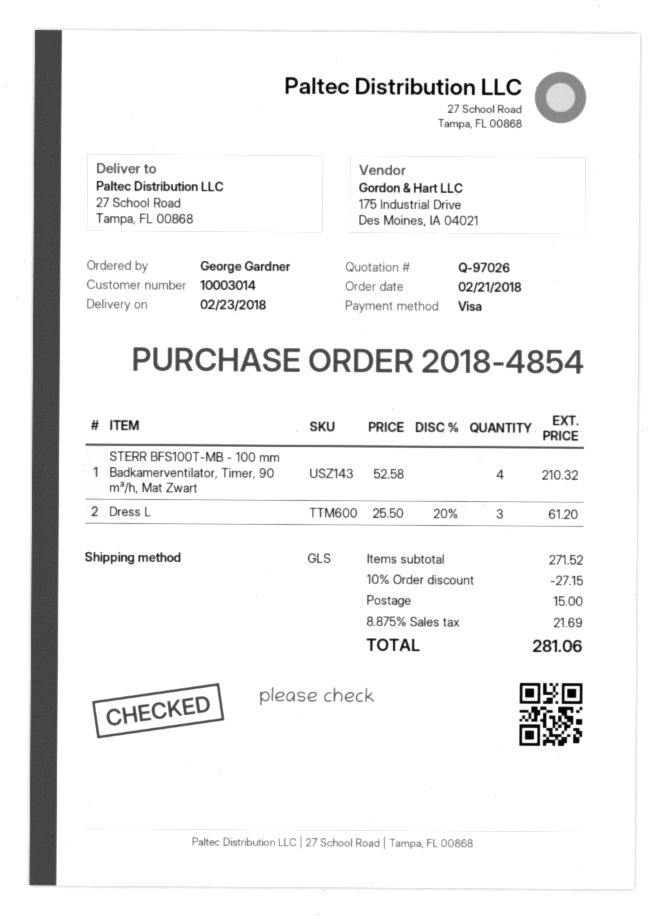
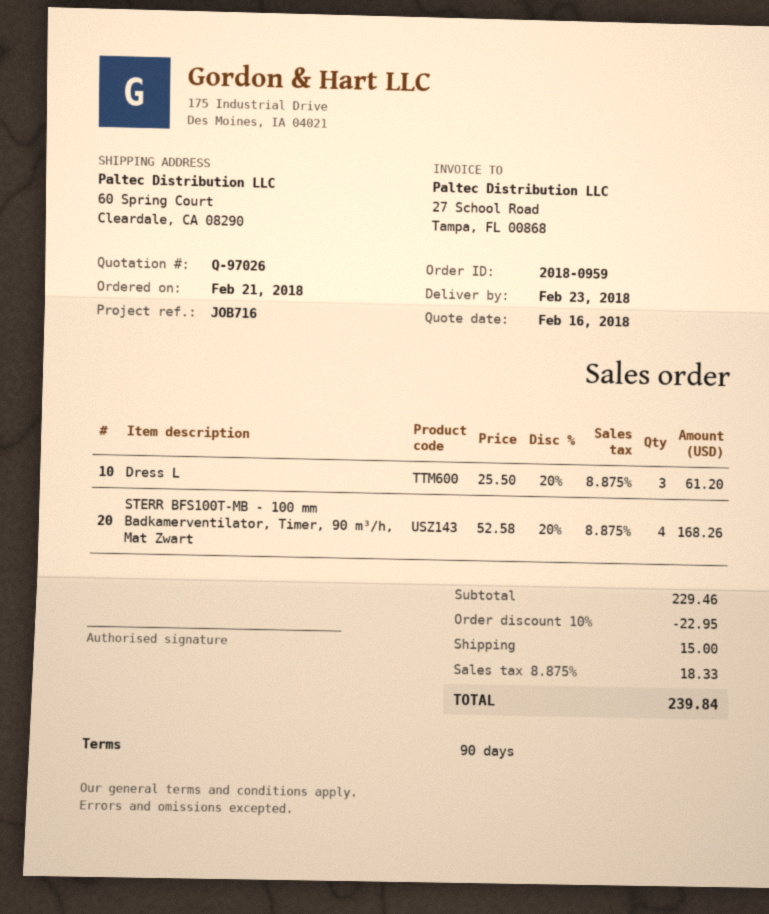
order number: 2018-4854 -> 2018-0959
ship to: 27 School Road, Tampa, FL 00868 -> 60 Spring Court, Cleardale, CA 08290
STERR BFS100T-MB - 100 mm Badkamerventilator, Timer, 90 m³/h, Mat Zwart: 4 x 52.58 = 210.32 -> 4 x 52.58 - 20% = 168.26
subtotal: 271.52 -> 229.46
discount: 10% = 27.15 -> 10% = 22.95
tax: 8.875% = 21.69 -> 8.875% = 18.33
total: 281.06 -> 239.84

